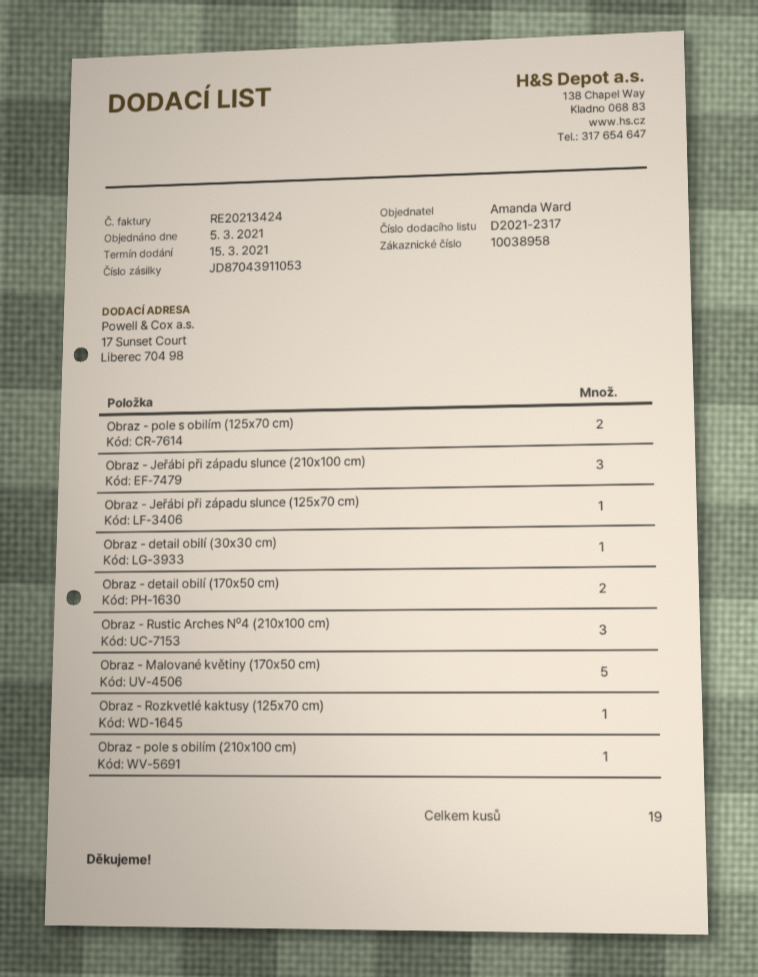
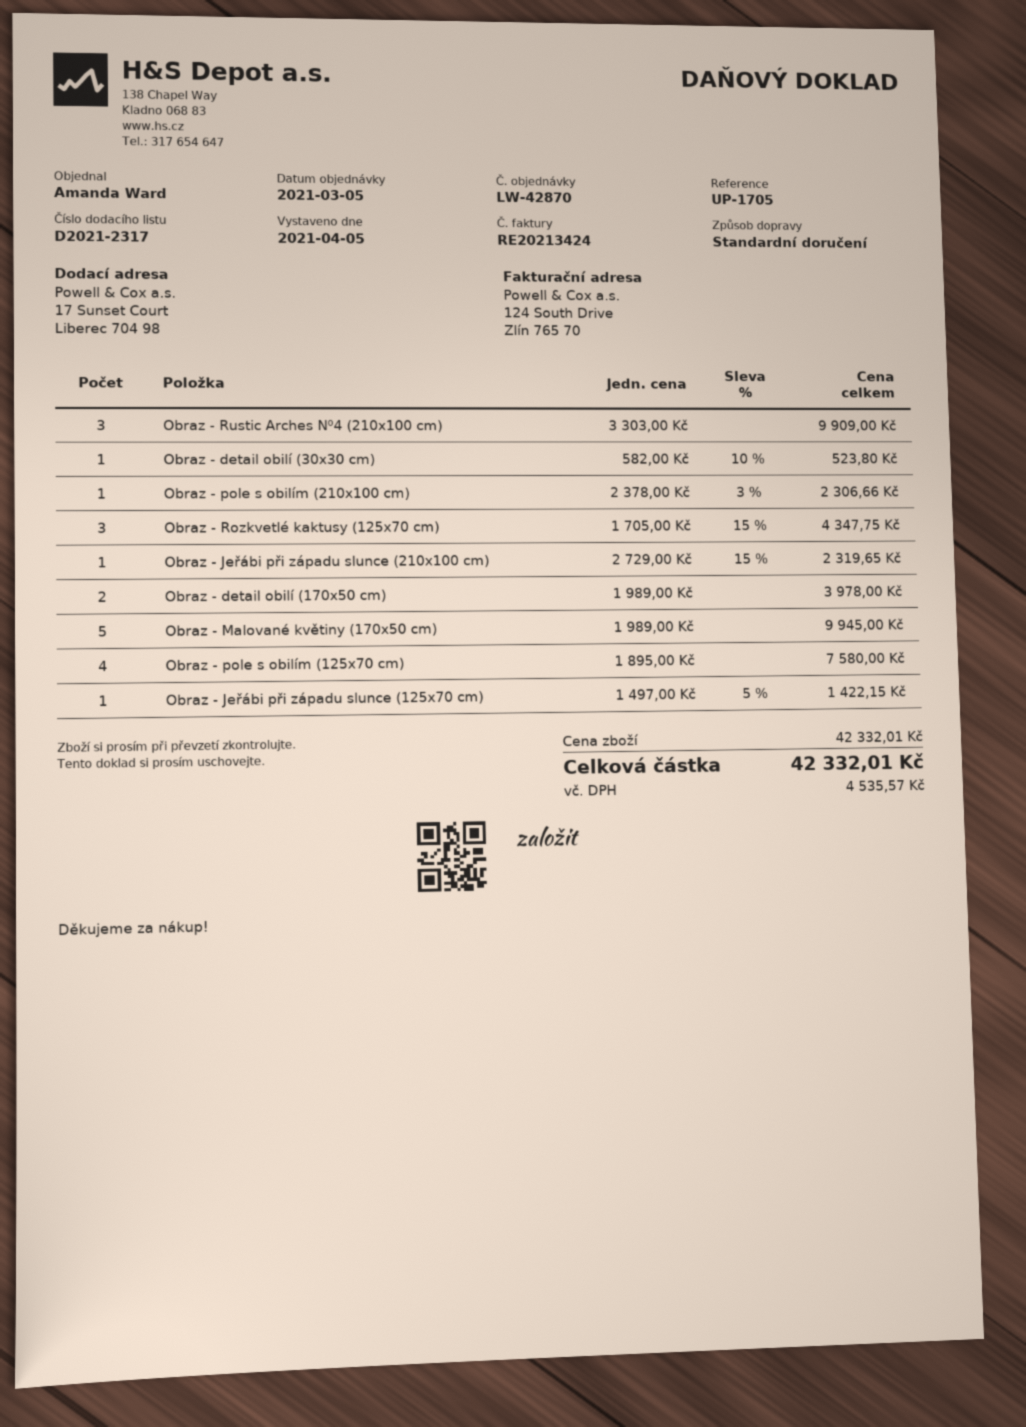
Obraz - pole s obilím (125x70 cm): 2 -> 4
Obraz - Jeřábi při západu slunce (210x100 cm): 3 -> 1
Obraz - Rozkvetlé kaktusy (125x70 cm): 1 -> 3

